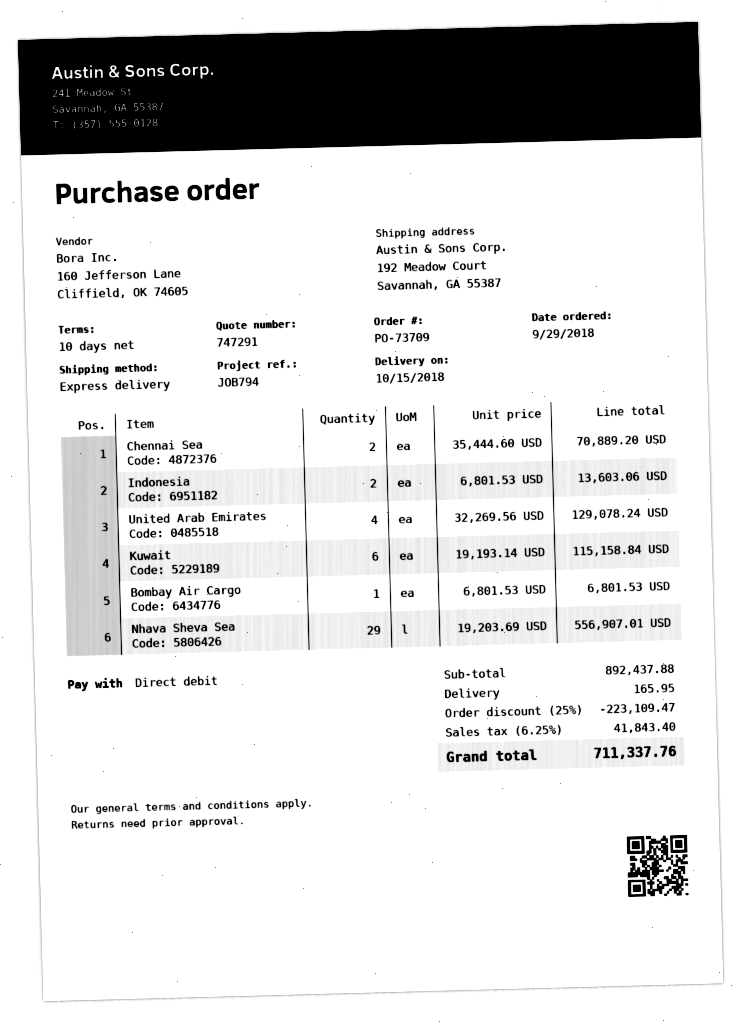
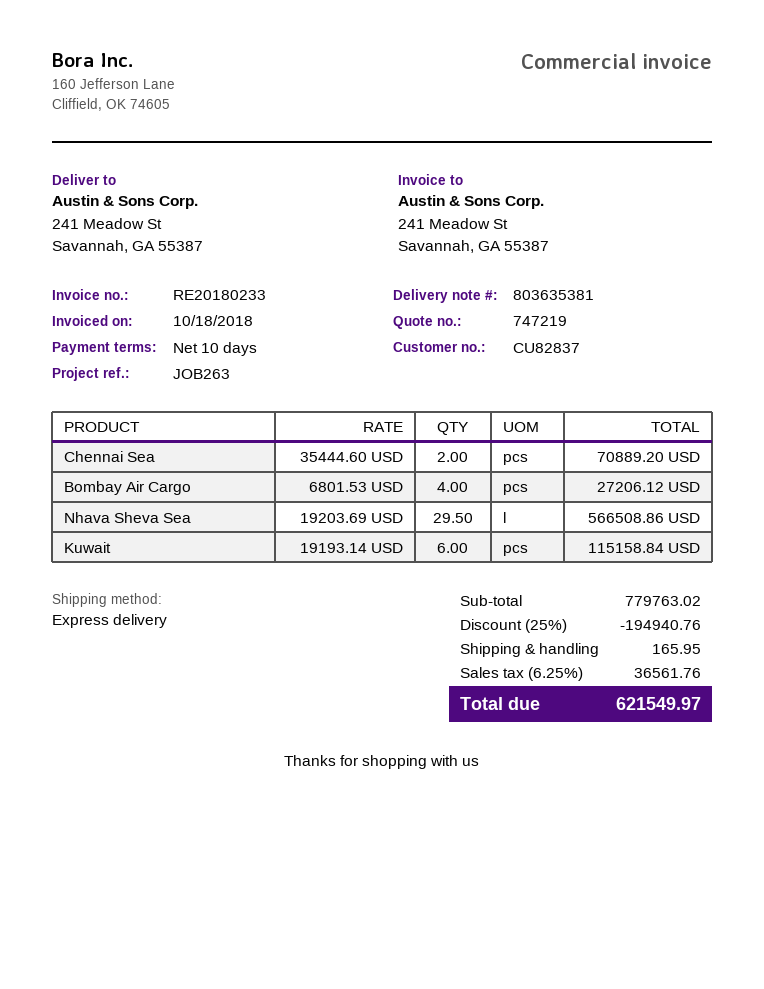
quote number: 747291 -> 747219
reference: JOB794 -> JOB263
ship to: 192 Meadow Court, Savannah, GA 55387 -> 241 Meadow St, Savannah, GA 55387
Indonesia: 2 x 6801.53 = 13603.06 -> none
United Arab Emirates: 4 x 32269.56 = 129078.24 -> none
Bombay Air Cargo: 1 x 6801.53 = 6801.53 -> 4 x 6801.53 = 27206.12
Nhava Sheva Sea: 29 x 19203.69 = 556907.01 -> 29.5 x 19203.69 = 566508.86
subtotal: 892437.88 -> 779763.02
discount: 25% = 223109.47 -> 25% = 194940.76
tax: 6.25% = 41843.40 -> 6.25% = 36561.76
total: 711337.76 -> 621549.97

